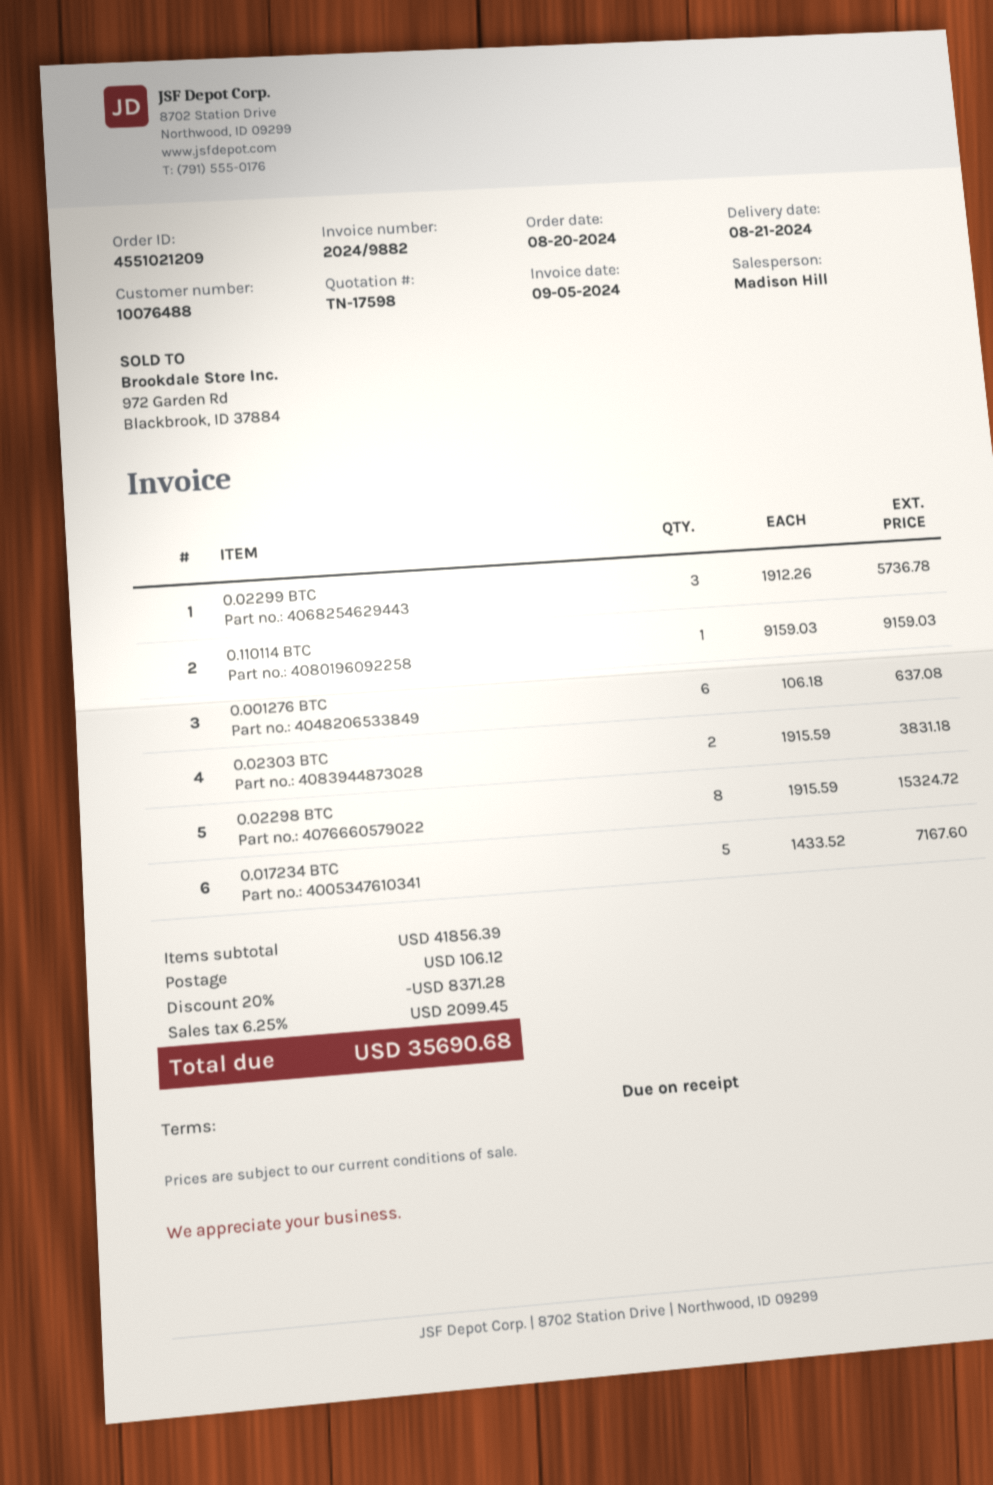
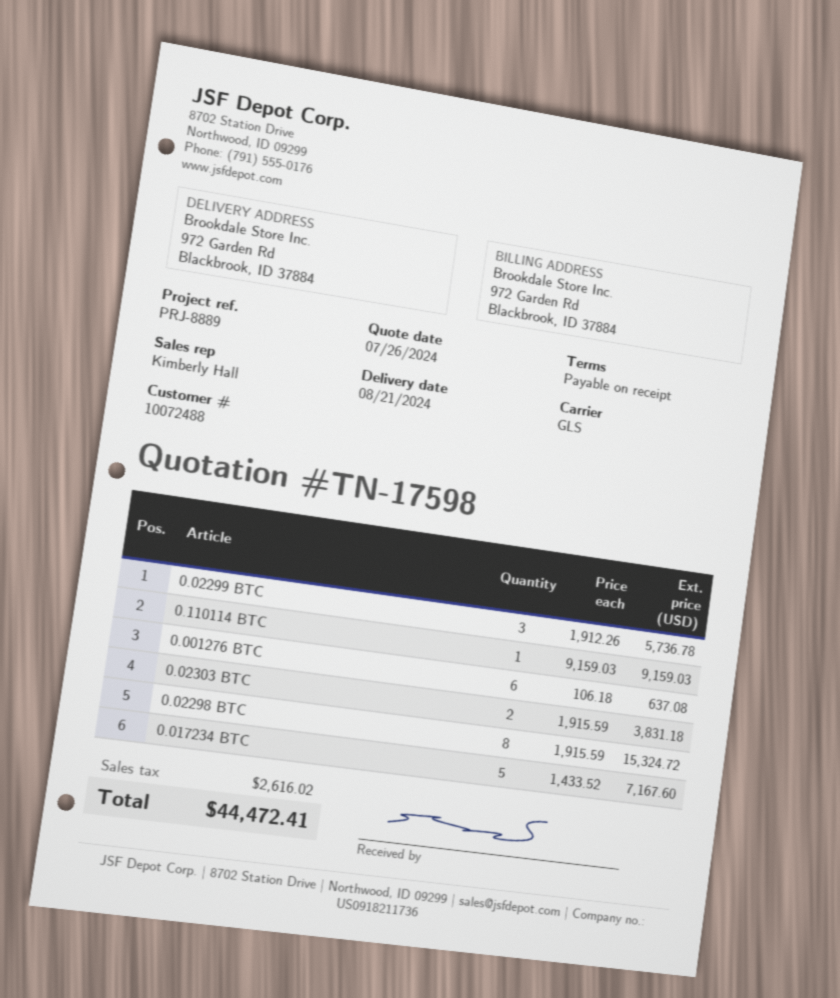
customer number: 10076488 -> 10072488
sales rep: Madison Hill -> Kimberly Hall
discount: 20% = 8371.28 -> none
shipping: 106.12 -> none
tax: 2099.45 -> 2616.02
total: 35690.68 -> 44472.41

